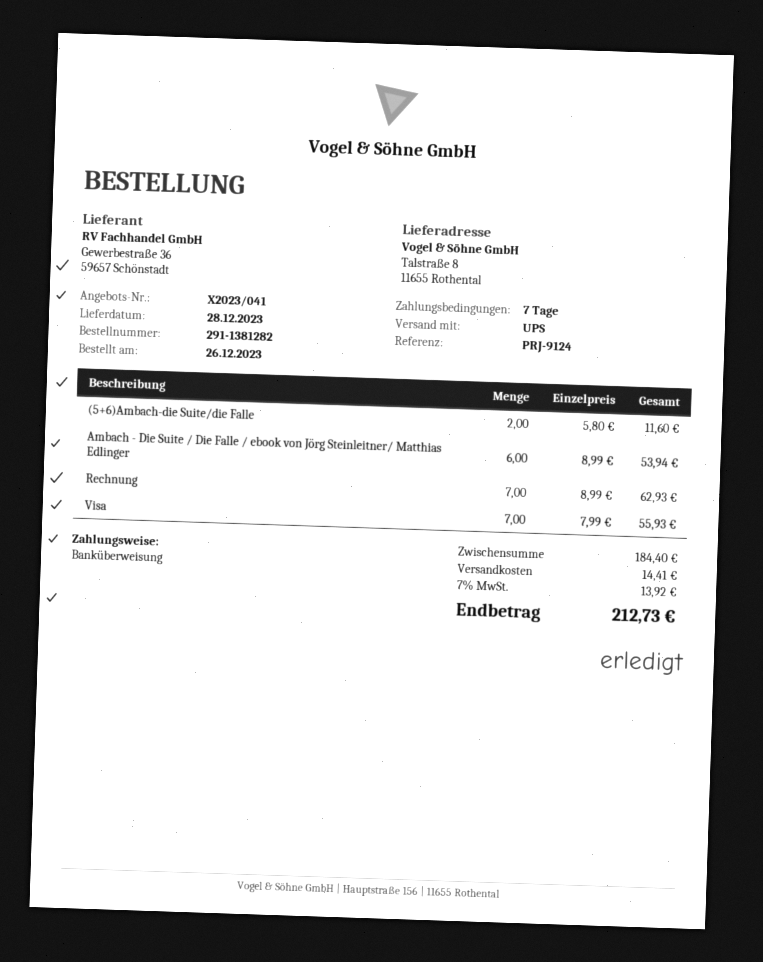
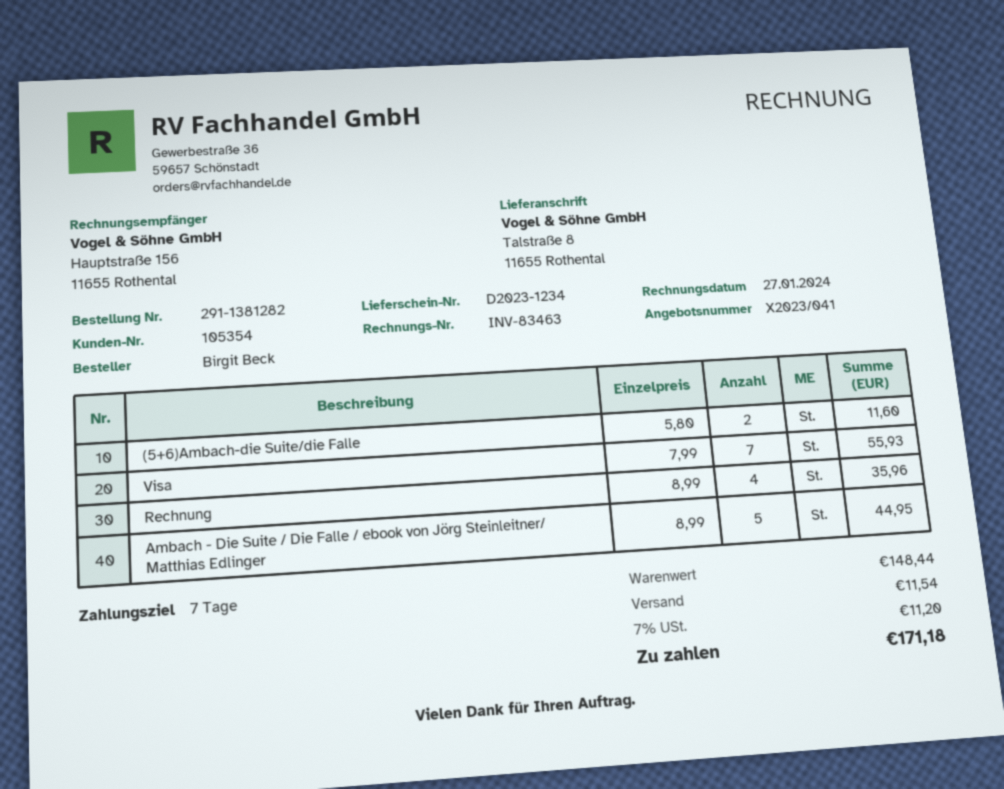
Ambach - Die Suite / Die Falle / ebook von Jörg Steinleitner/ Matthias Edlinger: 6 x 8.99 = 53.94 -> 5 x 8.99 = 44.95
Rechnung: 7 x 8.99 = 62.93 -> 4 x 8.99 = 35.96
subtotal: 184.40 -> 148.44
shipping: 14.41 -> 11.54
tax: 7% = 13.92 -> 7% = 11.20
total: 212.73 -> 171.18

